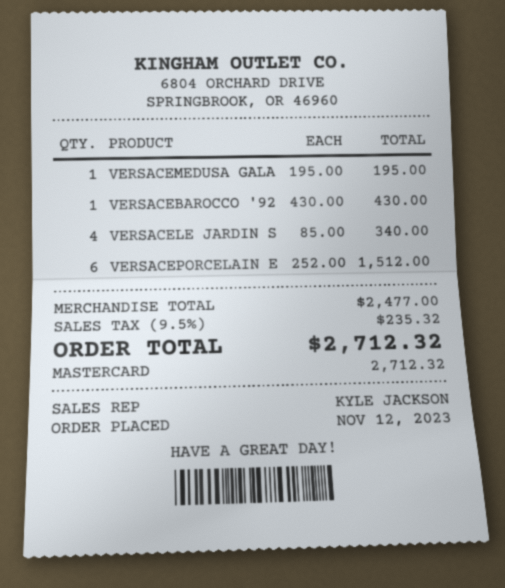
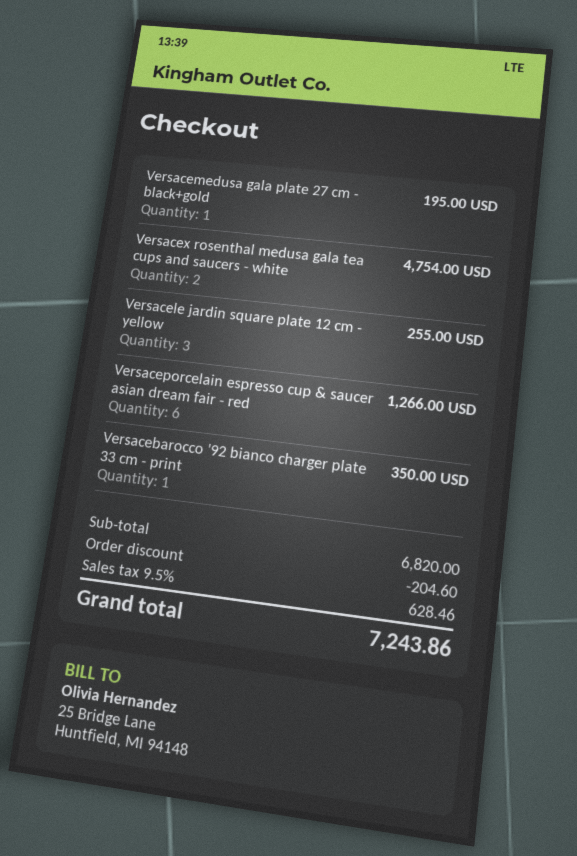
VERSACEBAROCCO '92: 1 for 430.00 -> 1 for 350.00
VERSACELE JARDIN S: 4 for 340.00 -> 3 for 255.00
VERSACEPORCELAIN E: 6 for 1512.00 -> 6 for 1266.00
Versacex rosenthal medusa gala tea cups and saucers - white: none -> 2 for 4754.00
subtotal: 2477.00 -> 6820.00
discount: none -> 204.60
tax: 9.5% = 235.32 -> 9.5% = 628.46
total: 2712.32 -> 7243.86

